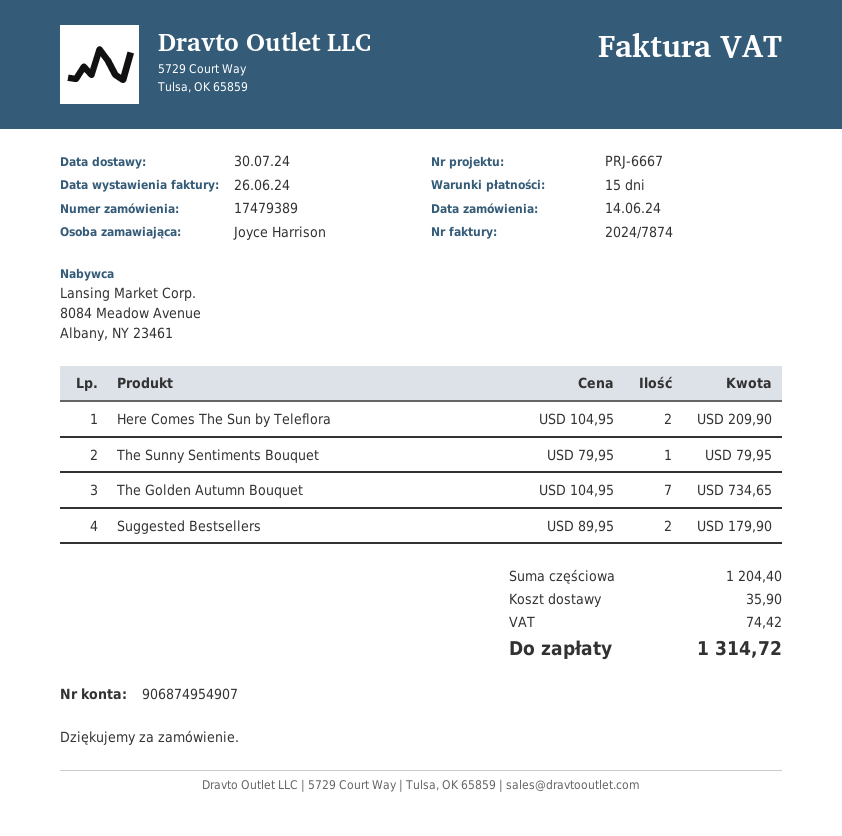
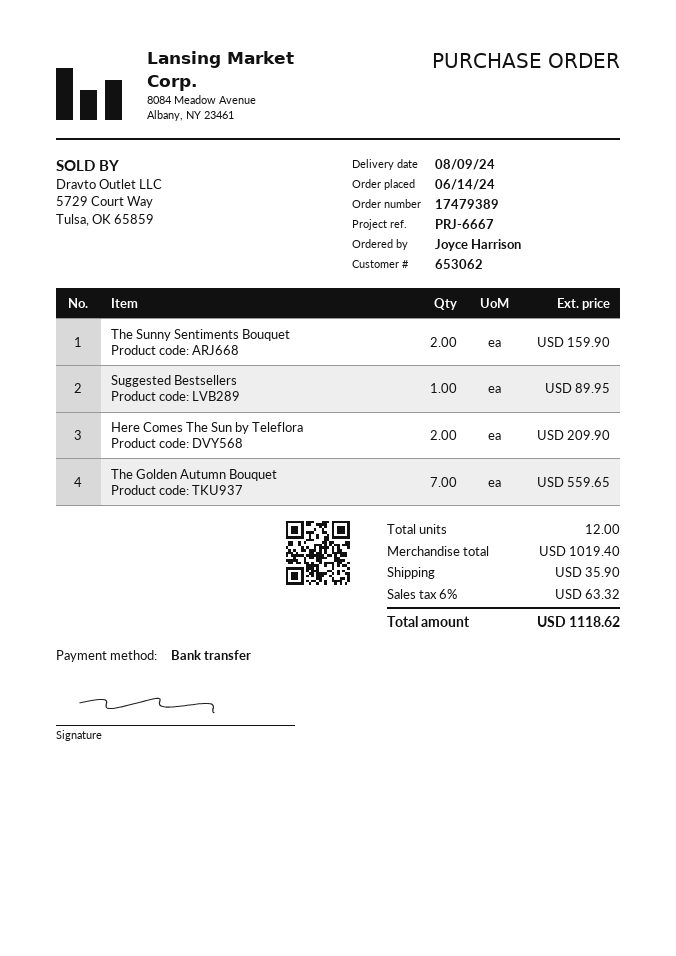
delivery date: 2024-07-30 -> 2024-08-09
The Sunny Sentiments Bouquet: 1 for 79.95 -> 2 for 159.90
The Golden Autumn Bouquet: 7 for 734.65 -> 7 for 559.65
Suggested Bestsellers: 2 for 179.90 -> 1 for 89.95
subtotal: 1204.40 -> 1019.40
tax: 74.42 -> 63.32
total: 1314.72 -> 1118.62

